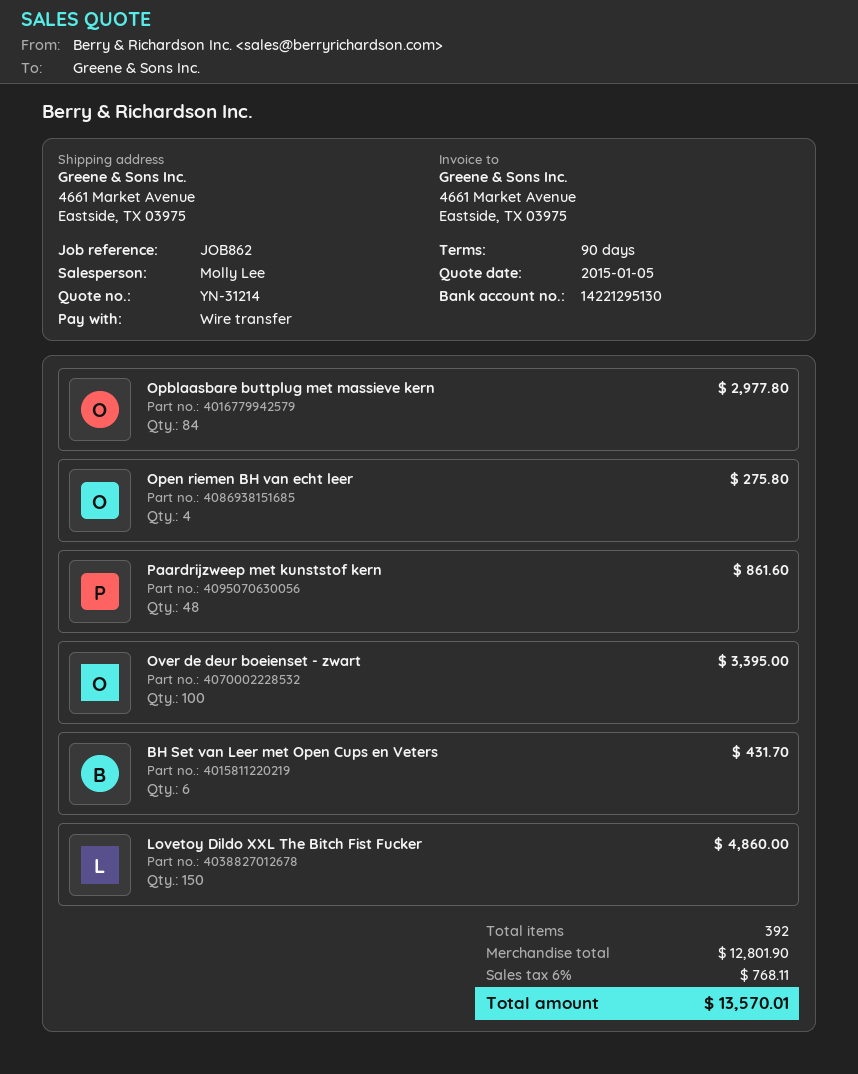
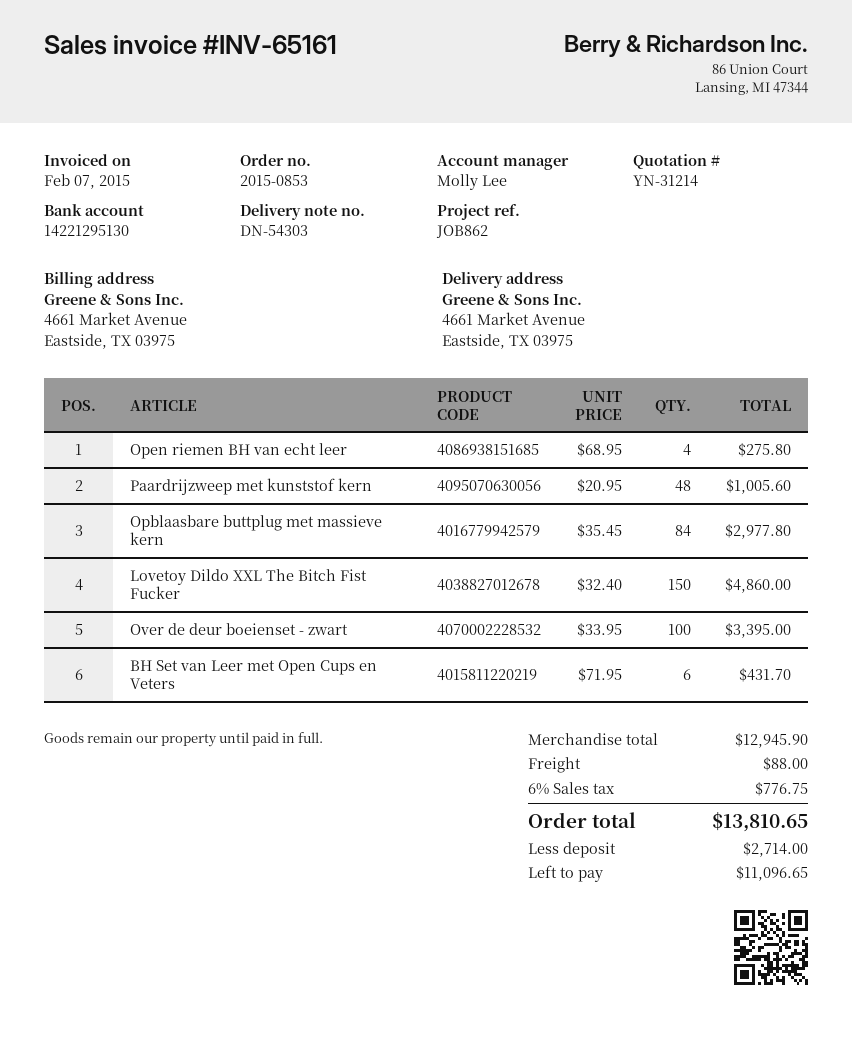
Paardrijzweep met kunststof kern: 48 for 861.60 -> 48 for 1005.60
subtotal: 12801.90 -> 12945.90
shipping: none -> 88.00
tax: 6% = 768.11 -> 6% = 776.75
total: 13570.01 -> 13810.65

